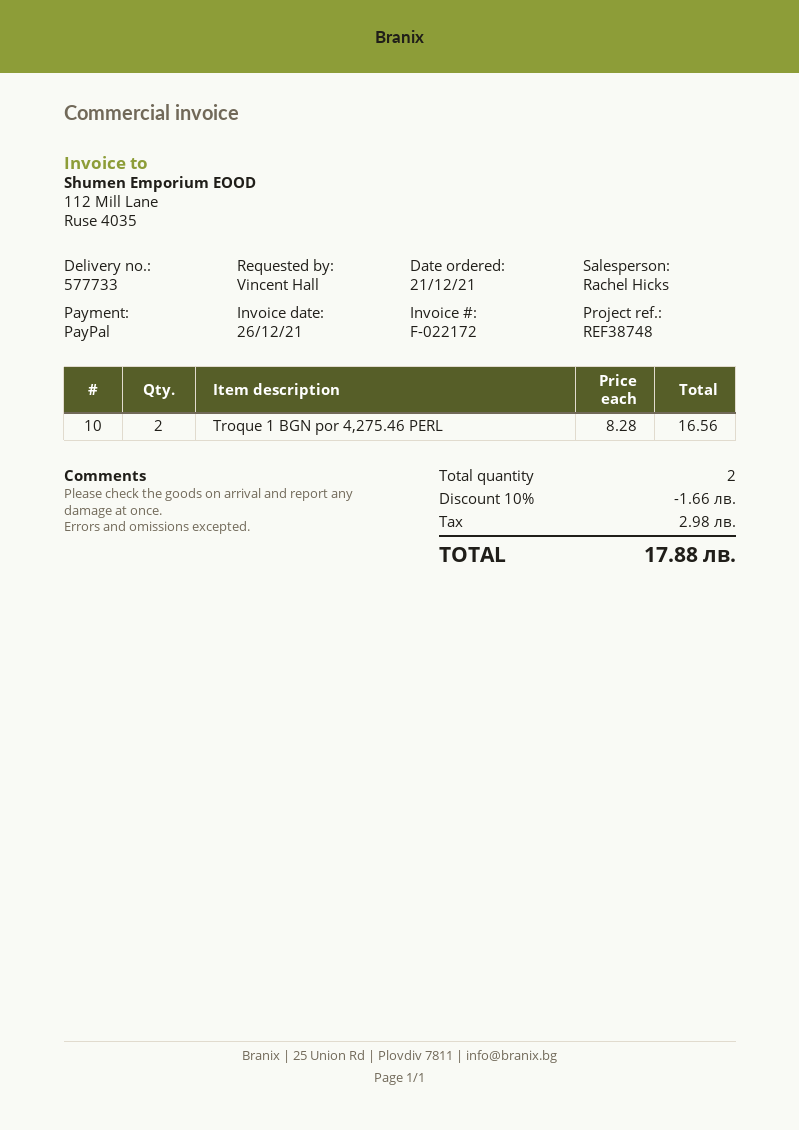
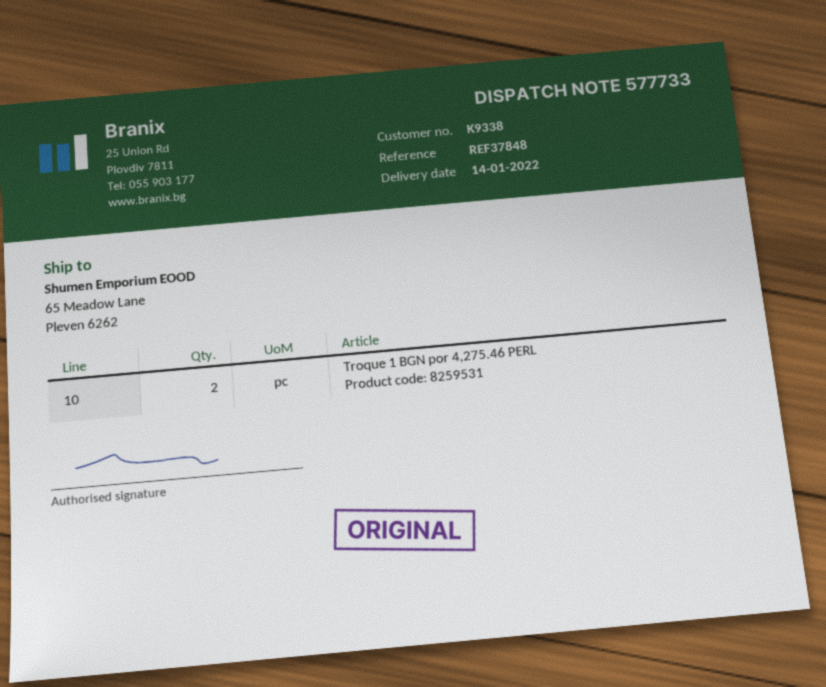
reference: REF38748 -> REF37848

